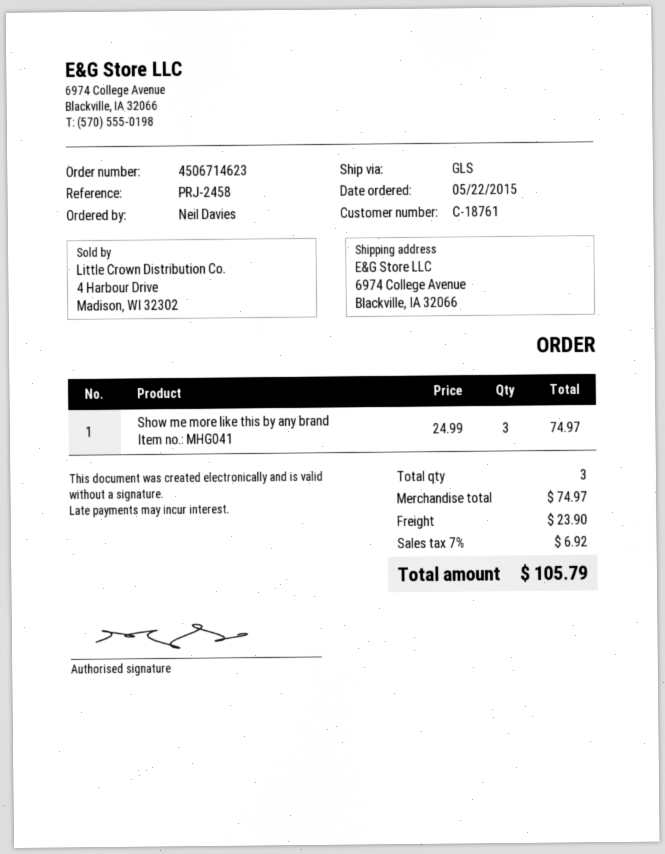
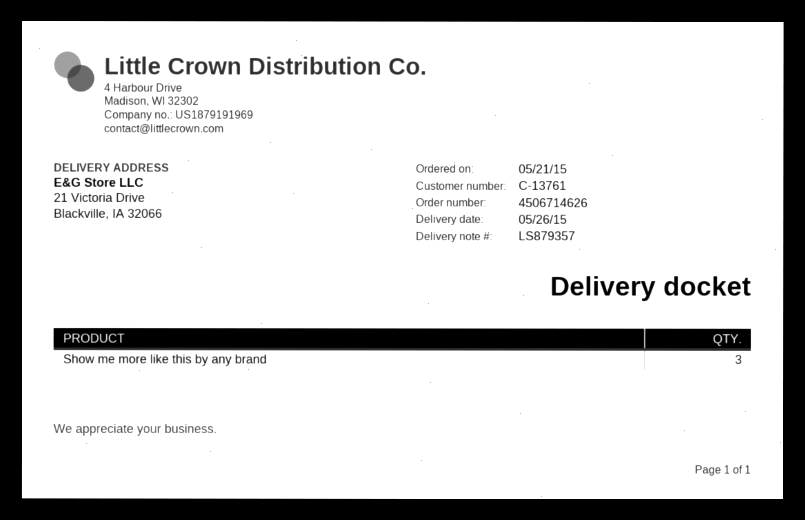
order number: 4506714623 -> 4506714626
order date: 2015-05-22 -> 2015-05-21
customer number: C-18761 -> C-13761
ship to: 6974 College Avenue, Blackville, IA 32066 -> 21 Victoria Drive, Blackville, IA 32066

